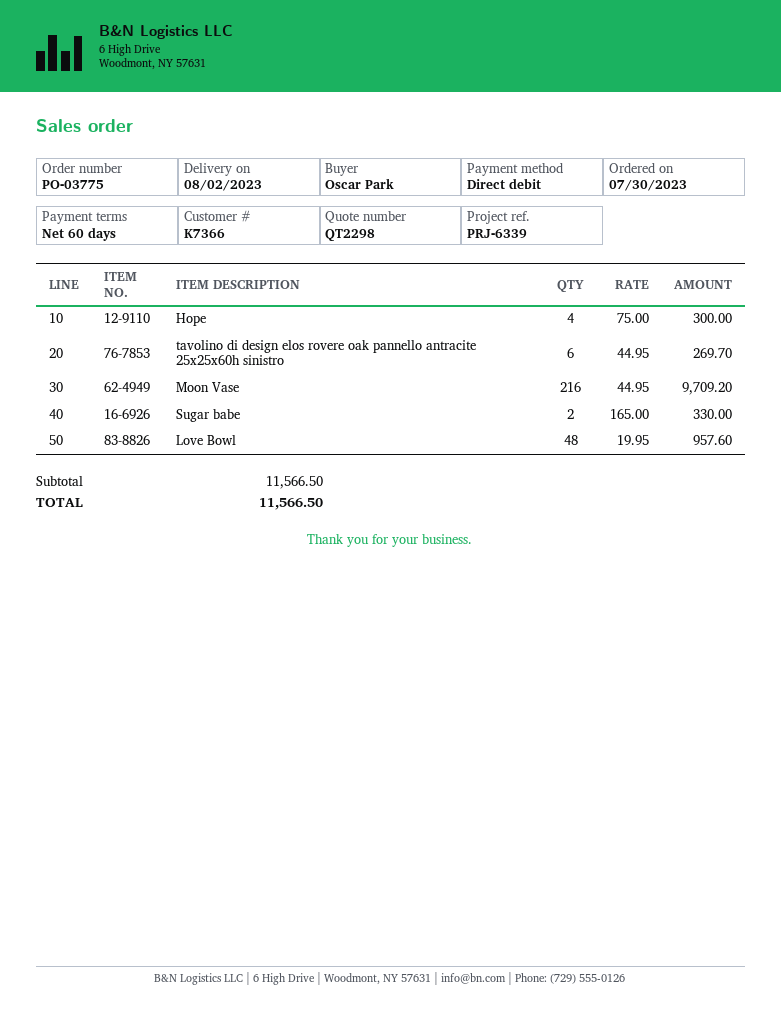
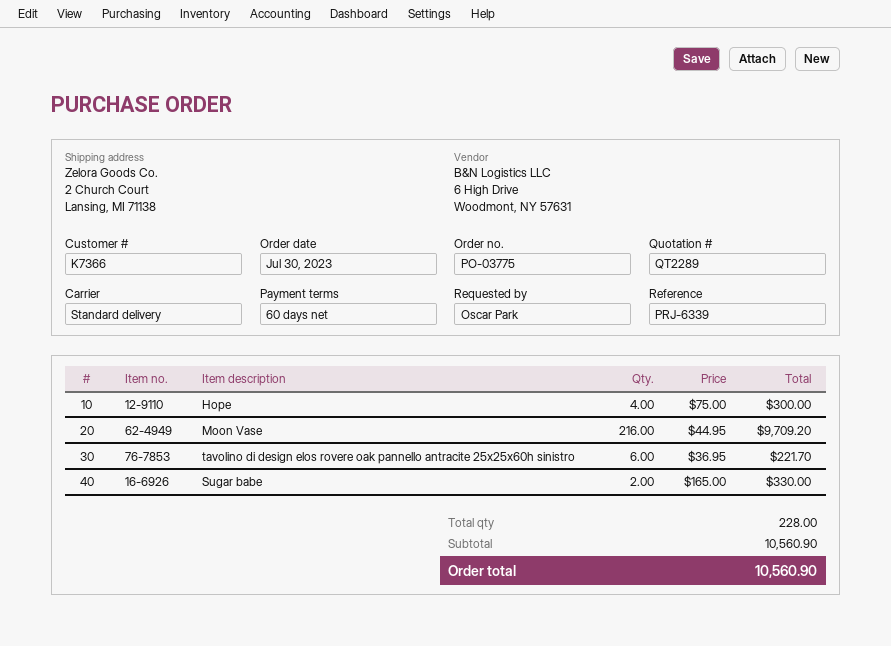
quote number: QT2298 -> QT2289
tavolino di design elos rovere oak pannello antracite 25x25x60h sinistro: 6 x 44.95 = 269.70 -> 6 x 36.95 = 221.70
Love Bowl: 48 x 19.95 = 957.60 -> none
subtotal: 11566.50 -> 10560.90
total: 11566.50 -> 10560.90

